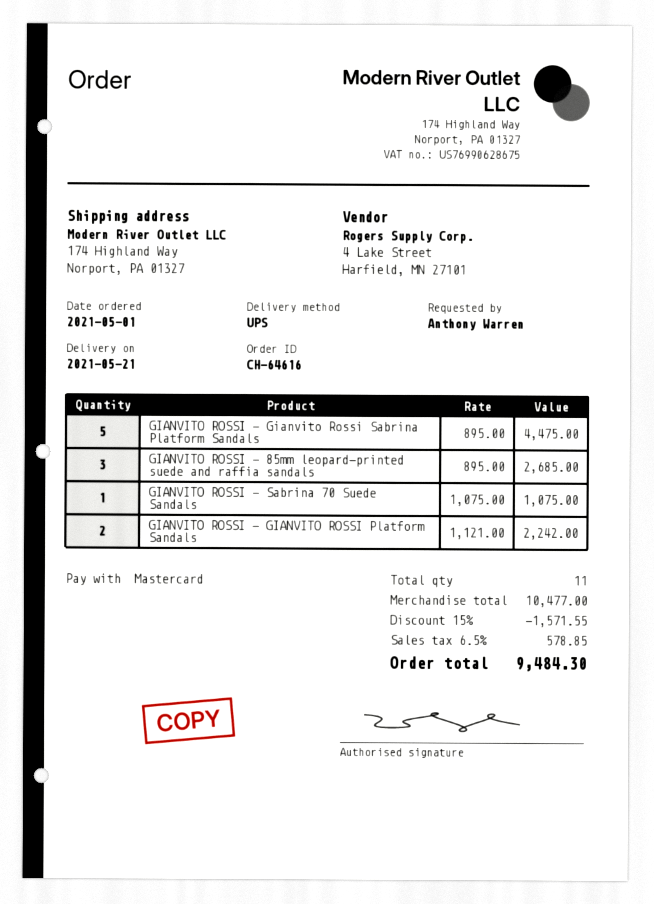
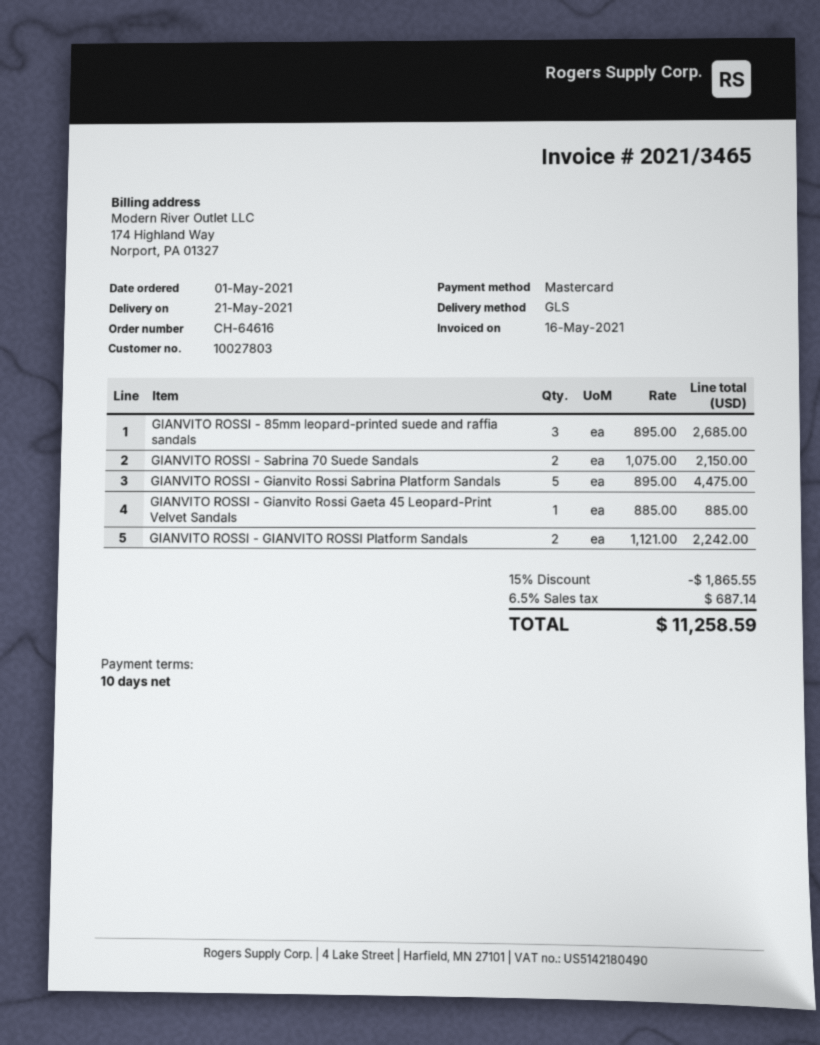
shipping method: UPS -> GLS
GIANVITO ROSSI - Sabrina 70 Suede Sandals: 1 x 1075.00 = 1075.00 -> 2 x 1075.00 = 2150.00
GIANVITO ROSSI - Gianvito Rossi Gaeta 45 Leopard-Print Velvet Sandals: none -> 1 x 885.00 = 885.00
discount: 15% = 1571.55 -> 15% = 1865.55
tax: 6.5% = 578.85 -> 6.5% = 687.14
total: 9484.30 -> 11258.59

